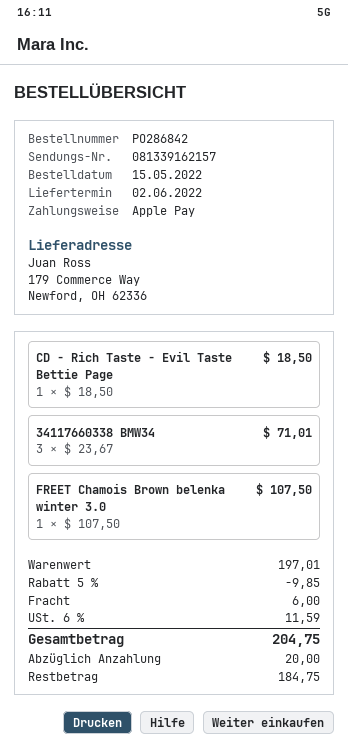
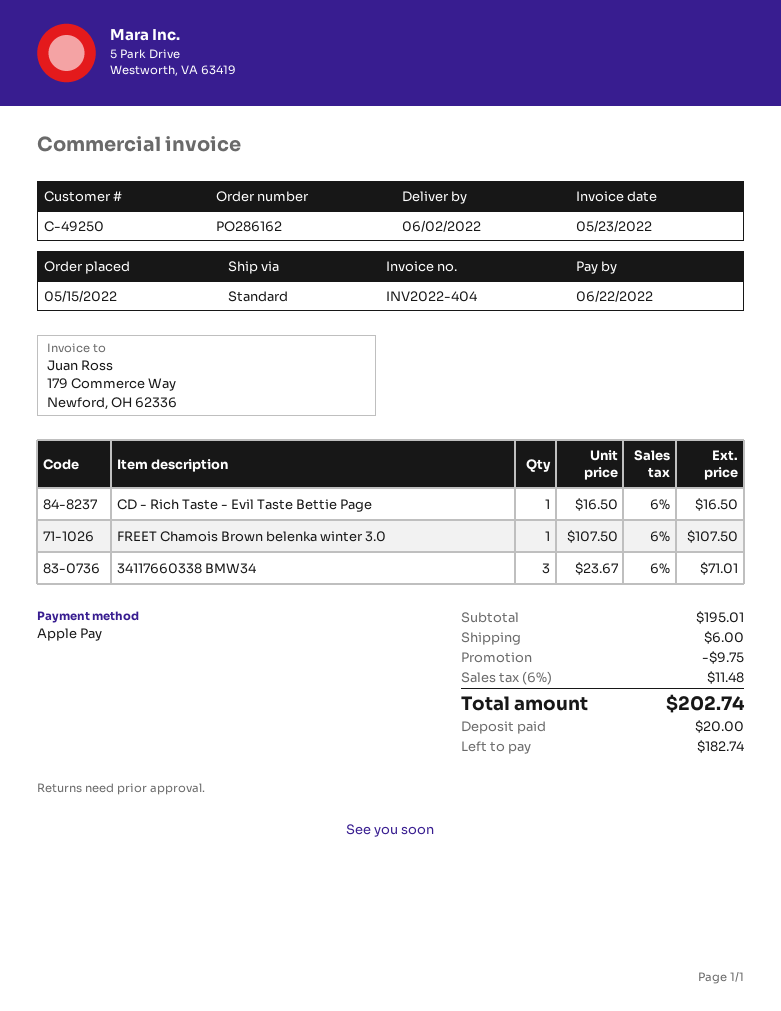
order number: PO286842 -> PO286162
CD - Rich Taste - Evil Taste Bettie Page: 1 x 18.50 = 18.50 -> 1 x 16.50 = 16.50
subtotal: 197.01 -> 195.01
discount: 9.85 -> 9.75
tax: 6% = 11.59 -> 6% = 11.48
total: 204.75 -> 202.74
balance: 184.75 -> 182.74

